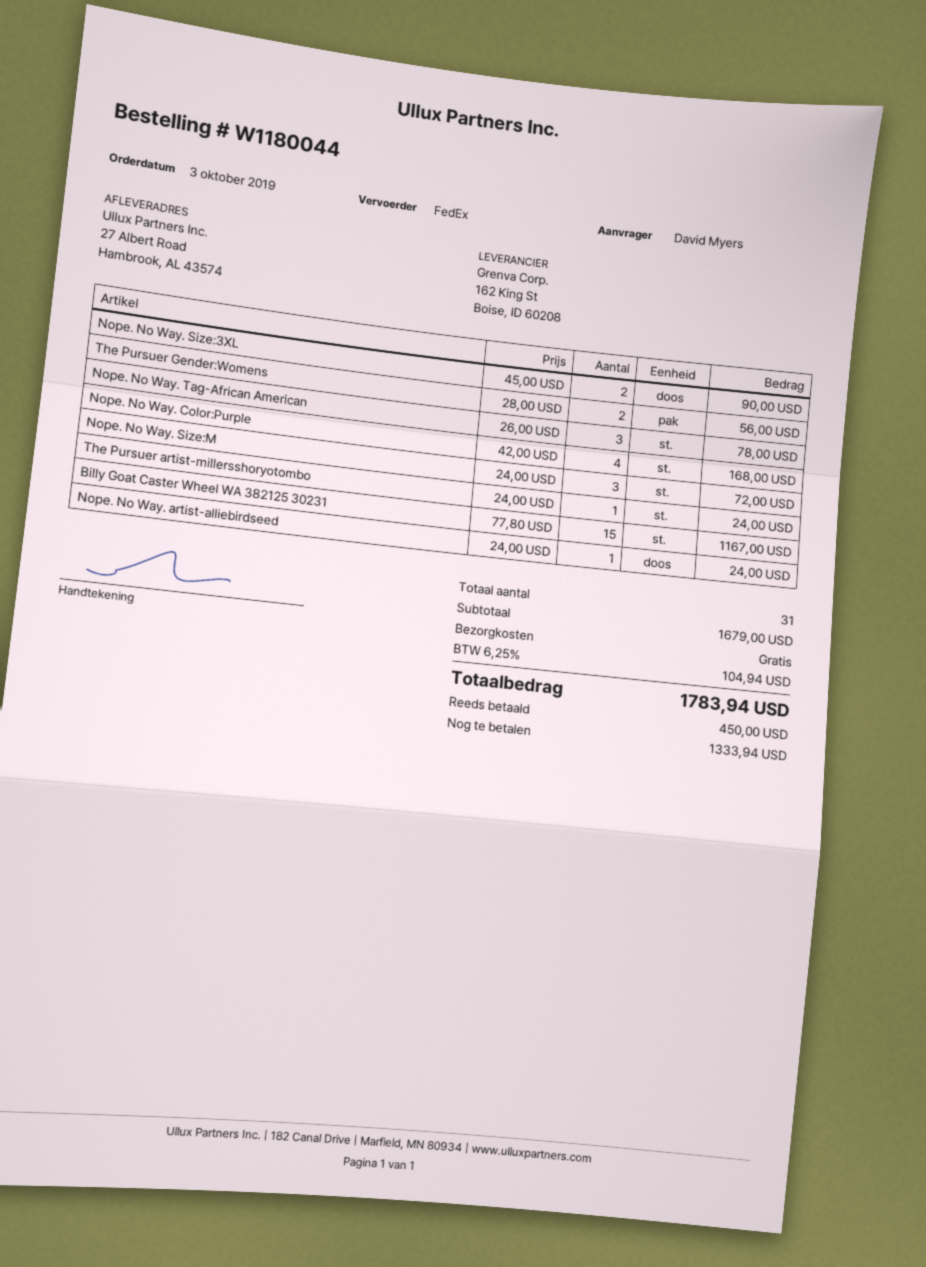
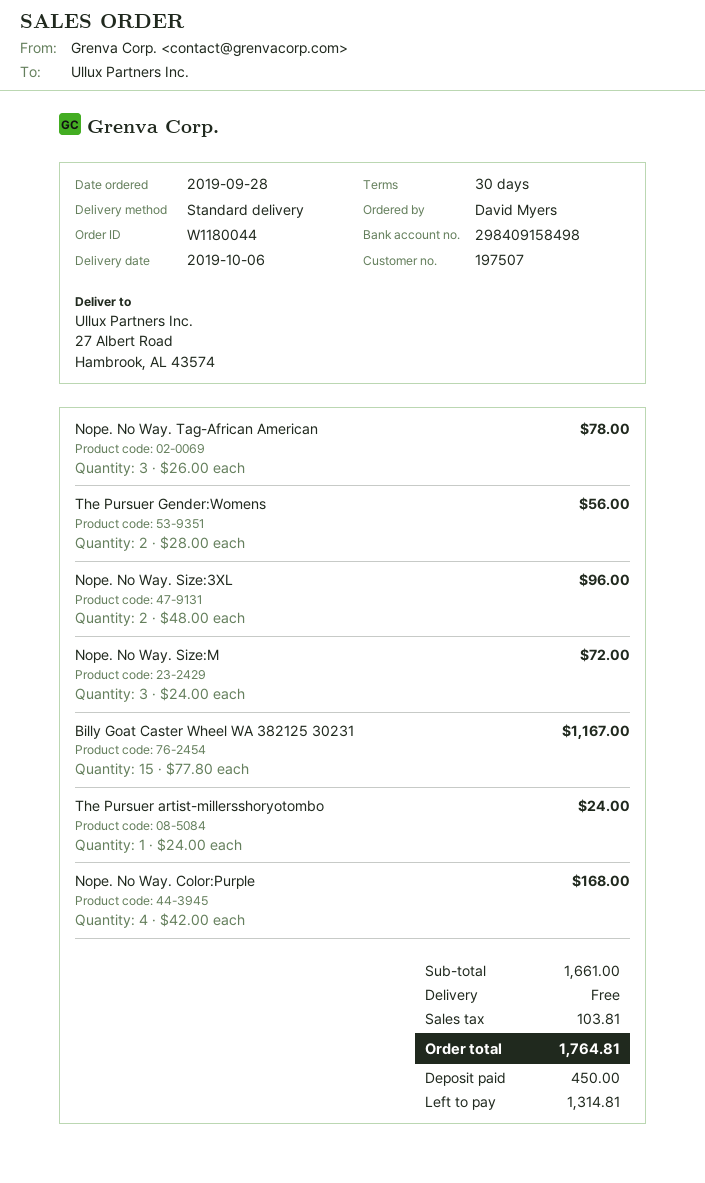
order date: 2019-10-03 -> 2019-09-28
shipping method: FedEx -> standard
Nope. No Way. Size:3XL: 2 x 45.00 = 90.00 -> 2 x 48.00 = 96.00
Nope. No Way. artist-alliebirdseed: 1 x 24.00 = 24.00 -> none
subtotal: 1679.00 -> 1661.00
tax: 104.94 -> 103.81
total: 1783.94 -> 1764.81
balance: 1333.94 -> 1314.81

